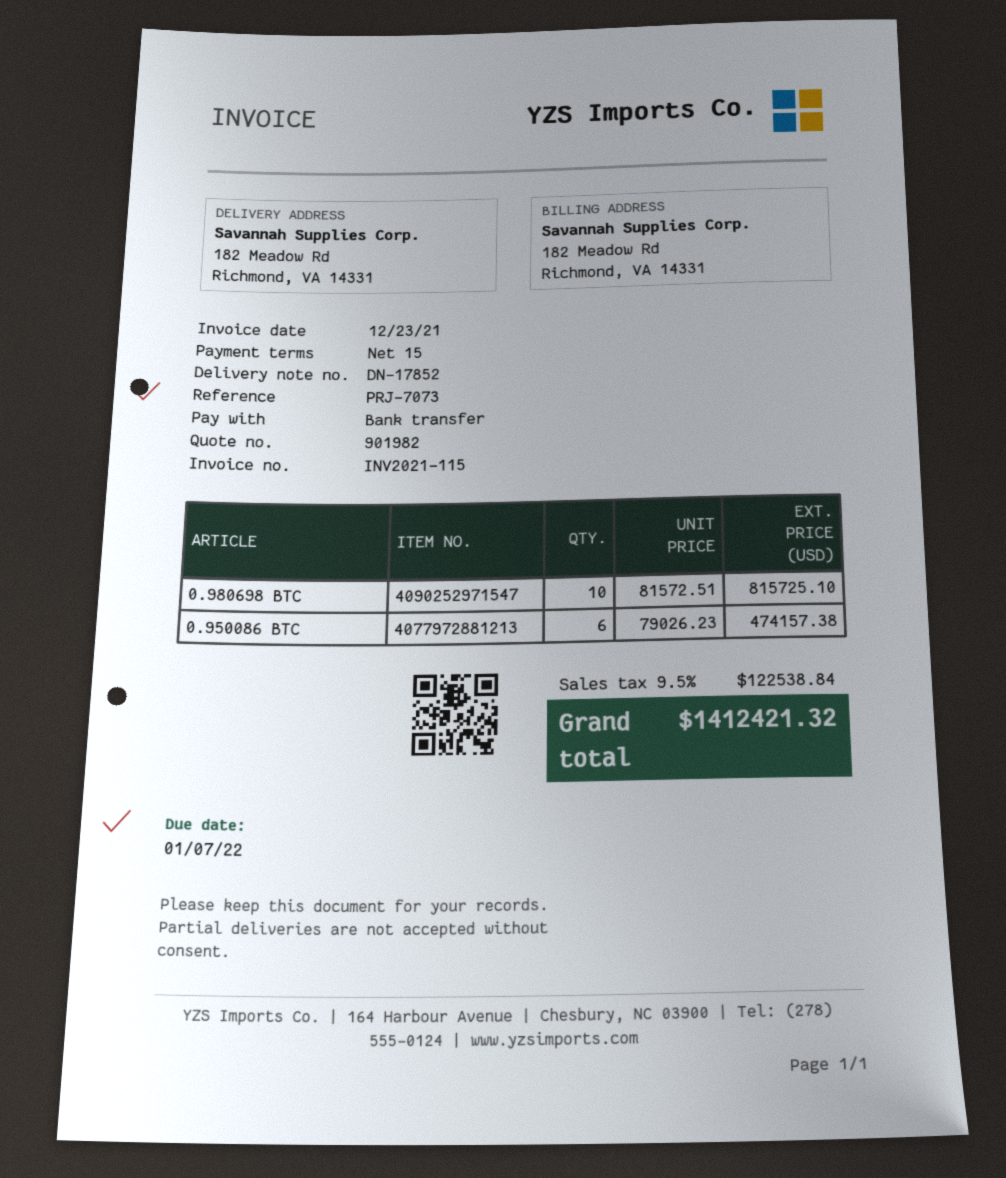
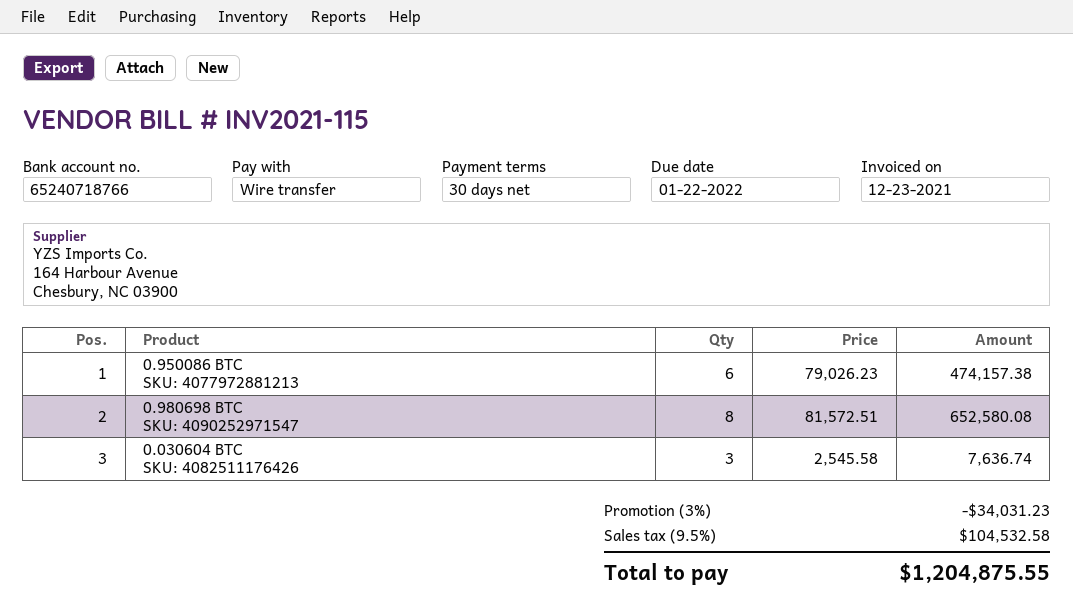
payment terms: 15 days -> 30 days
due date: 2022-01-07 -> 2022-01-22
0.980698 BTC: 10 x 81572.51 = 815725.10 -> 8 x 81572.51 = 652580.08
0.030604 BTC: none -> 3 x 2545.58 = 7636.74
discount: none -> 3% = 34031.23
tax: 9.5% = 122538.84 -> 9.5% = 104532.58
total: 1412421.32 -> 1204875.55

